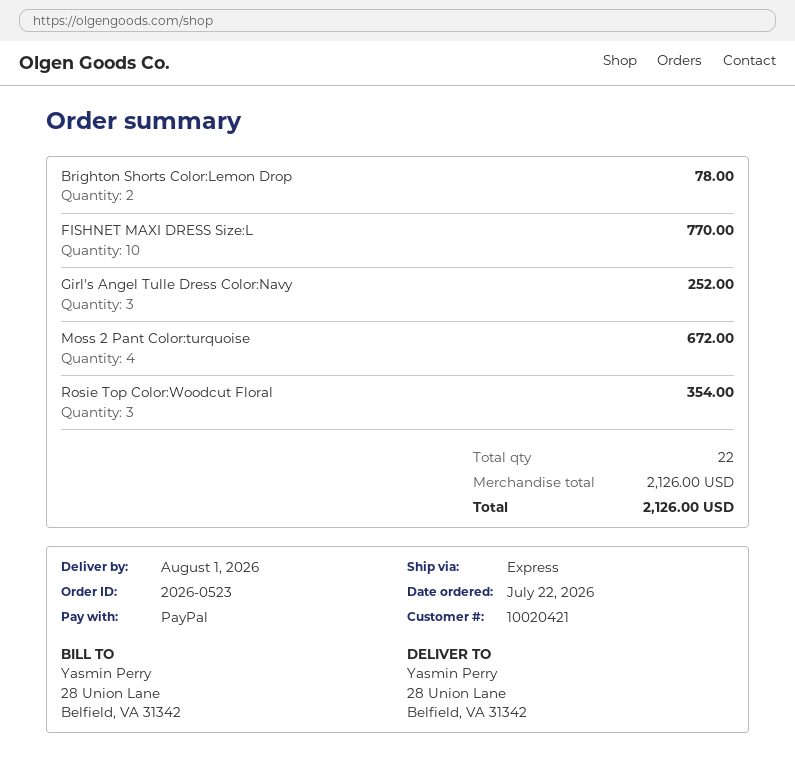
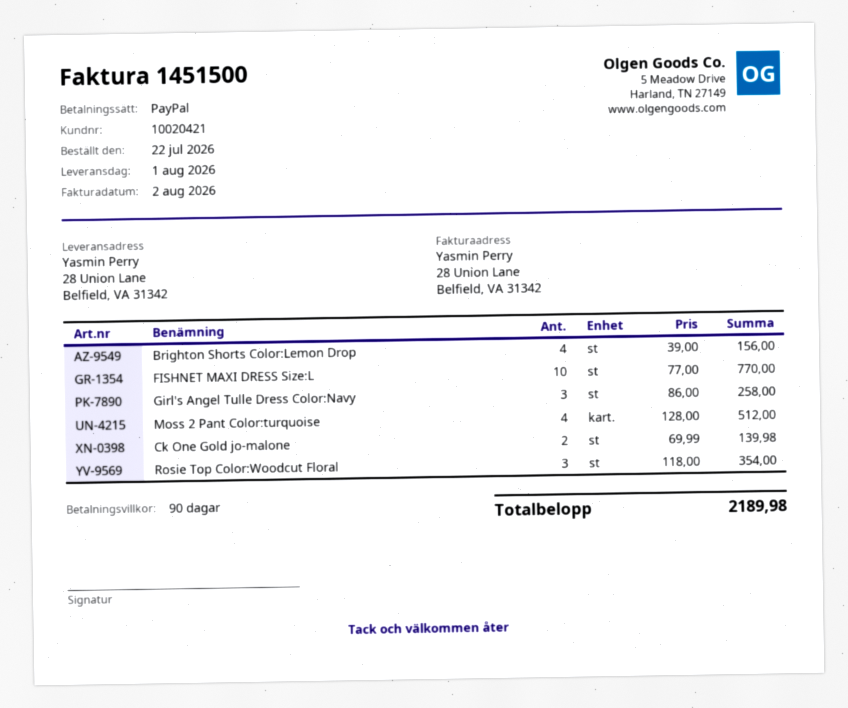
Brighton Shorts Color:Lemon Drop: 2 for 78.00 -> 4 for 156.00
Girl's Angel Tulle Dress Color:Navy: 3 for 252.00 -> 3 for 258.00
Moss 2 Pant Color:turquoise: 4 for 672.00 -> 4 for 512.00
Ck One Gold jo-malone: none -> 2 for 139.98
total: 2126.00 -> 2189.98

